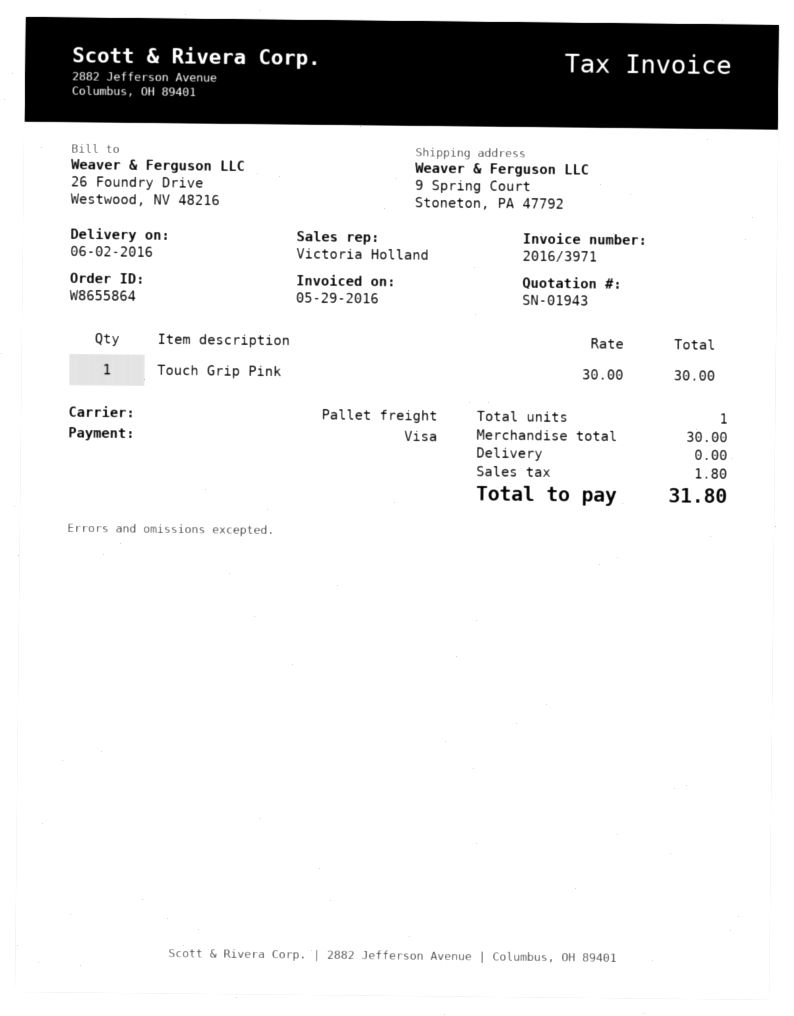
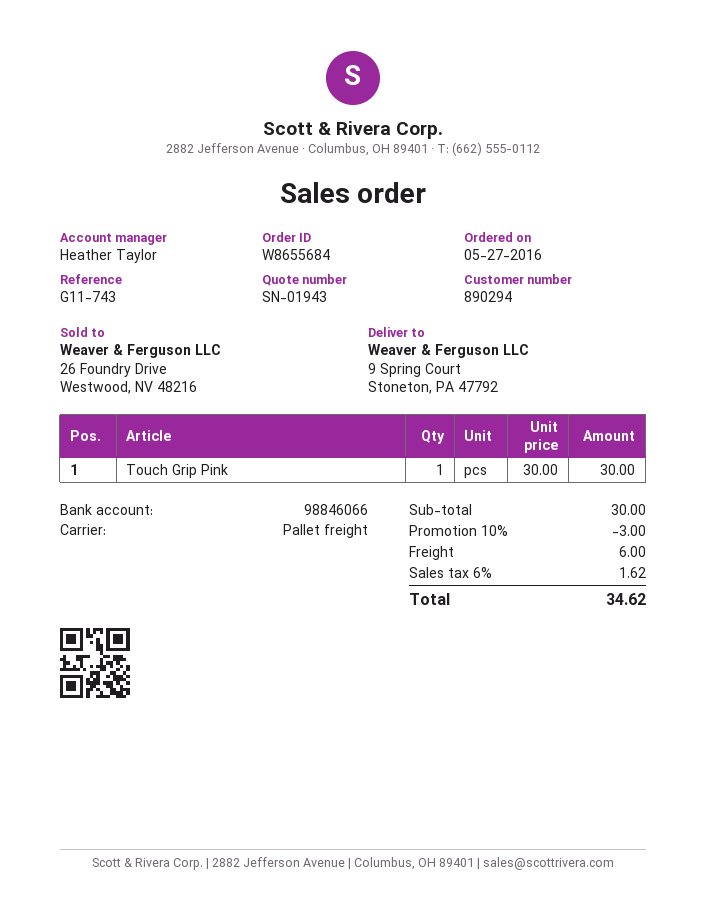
order number: W8655864 -> W8655684
sales rep: Victoria Holland -> Heather Taylor
discount: none -> 10% = 3.00
shipping: 0.00 -> 6.00
tax: 1.80 -> 1.62
total: 31.80 -> 34.62

